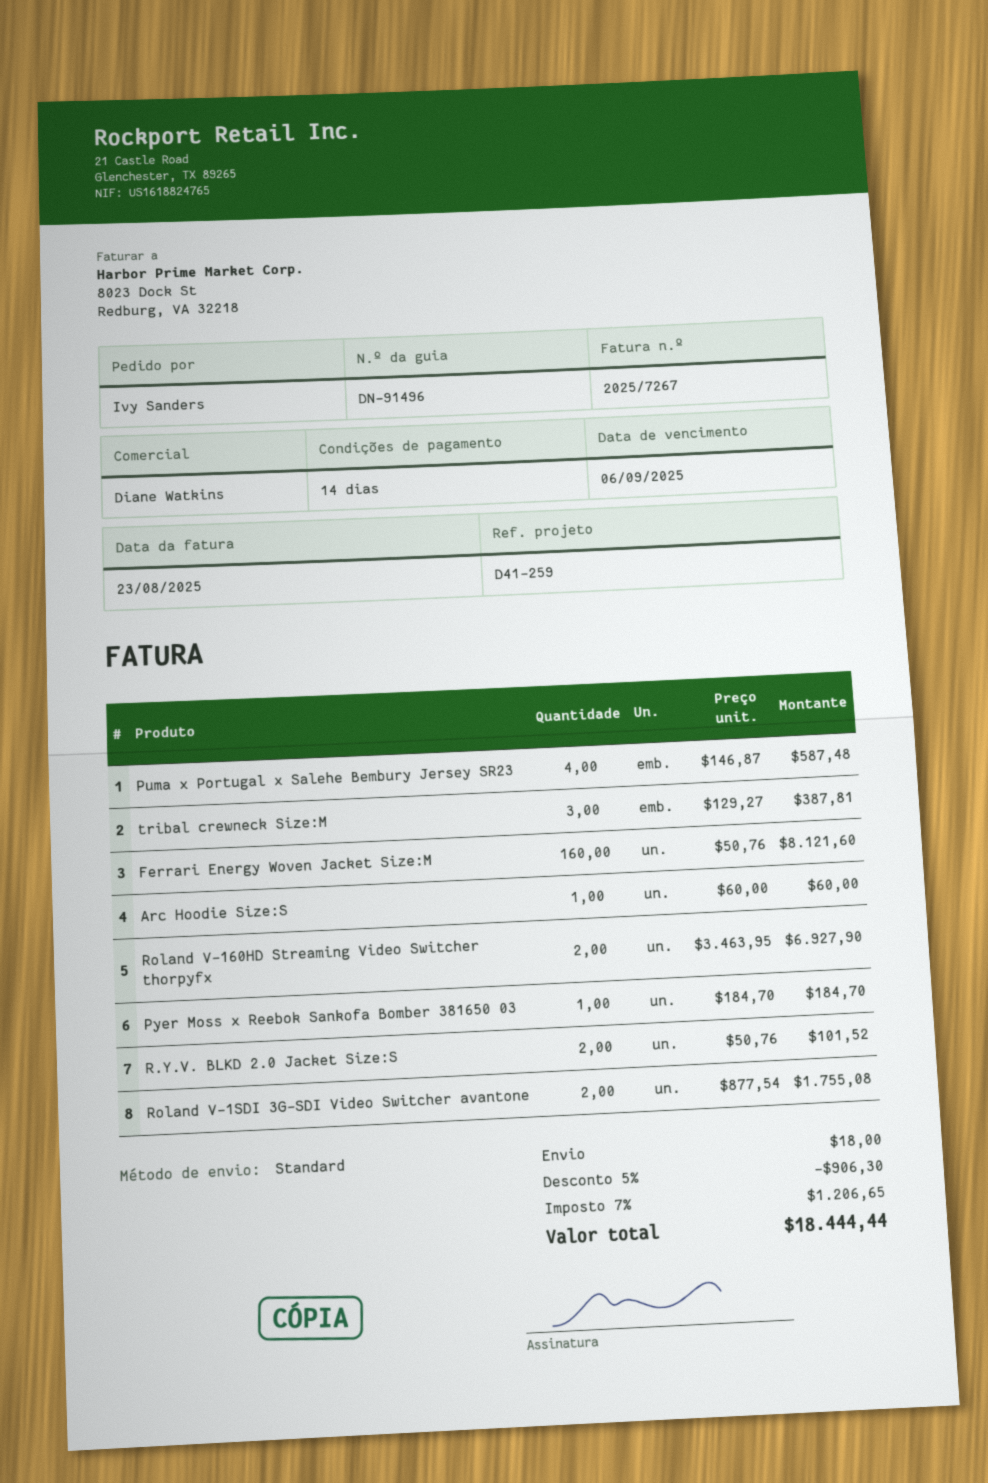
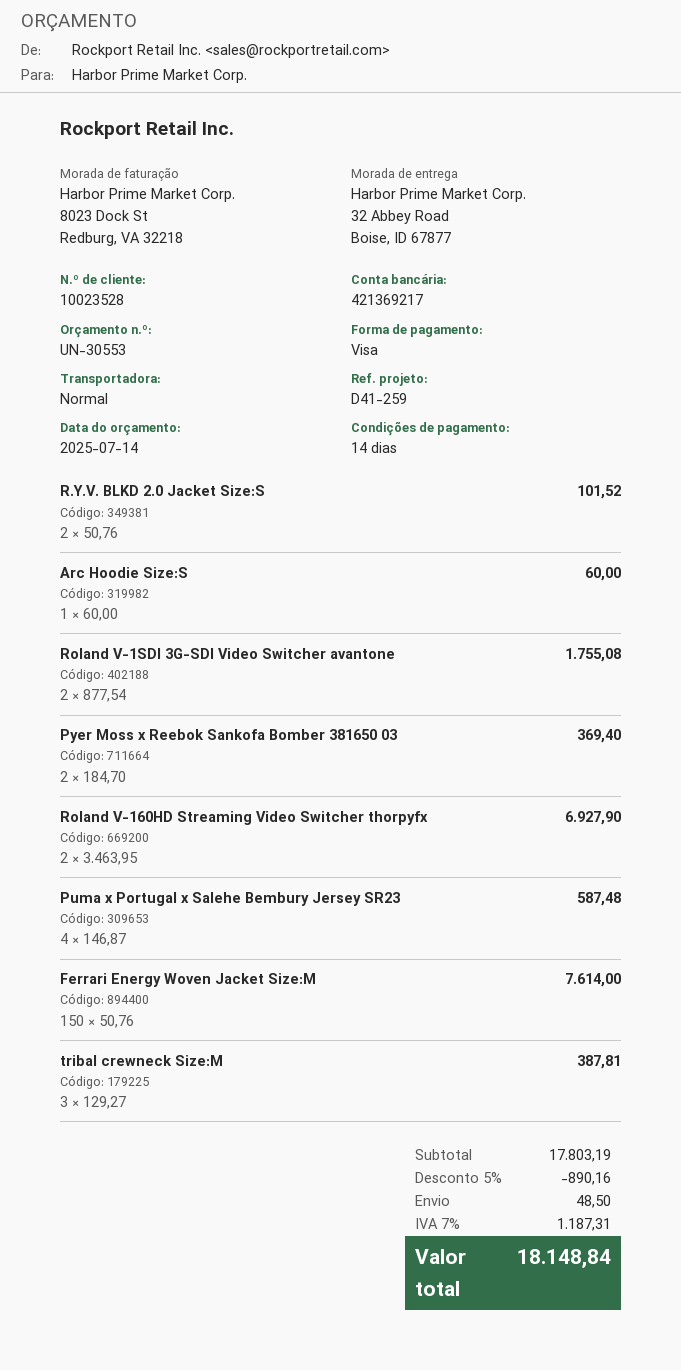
Ferrari Energy Woven Jacket Size:M: 160 x 50.76 = 8121.60 -> 150 x 50.76 = 7614.00
Pyer Moss x Reebok Sankofa Bomber 381650 03: 1 x 184.70 = 184.70 -> 2 x 184.70 = 369.40
discount: 5% = 906.30 -> 5% = 890.16
shipping: 18.00 -> 48.50
tax: 7% = 1206.65 -> 7% = 1187.31
total: 18444.44 -> 18148.84

